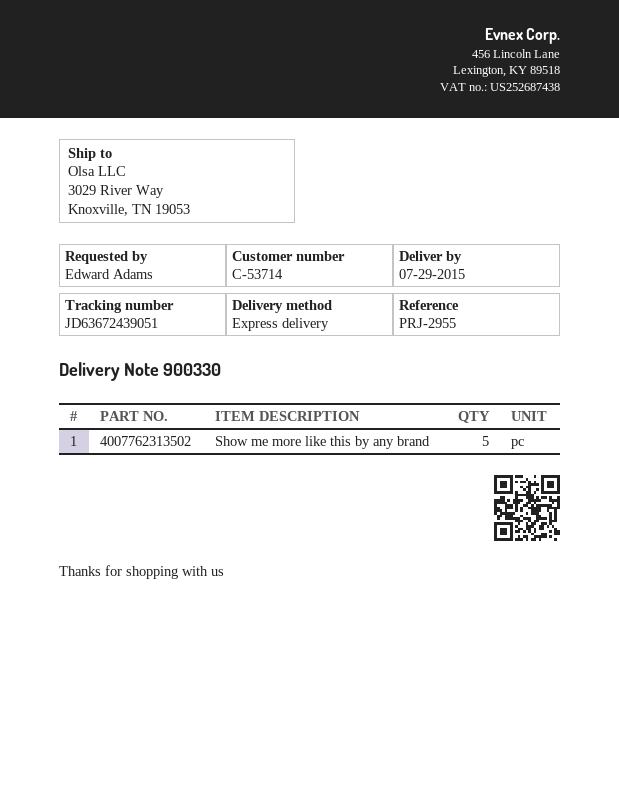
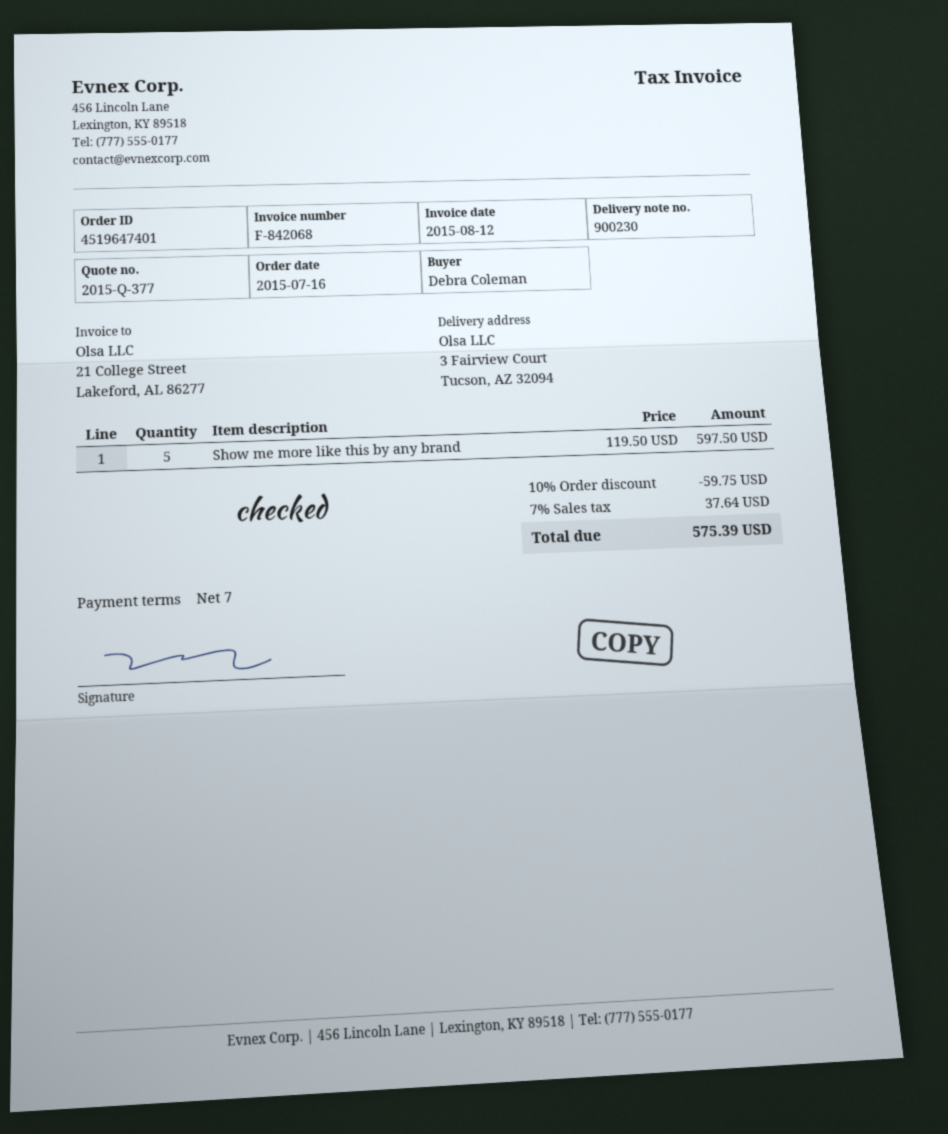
delivery note number: 900330 -> 900230
ordered by: Edward Adams -> Debra Coleman
ship to: 3029 River Way, Knoxville, TN 19053 -> 3 Fairview Court, Tucson, AZ 32094

